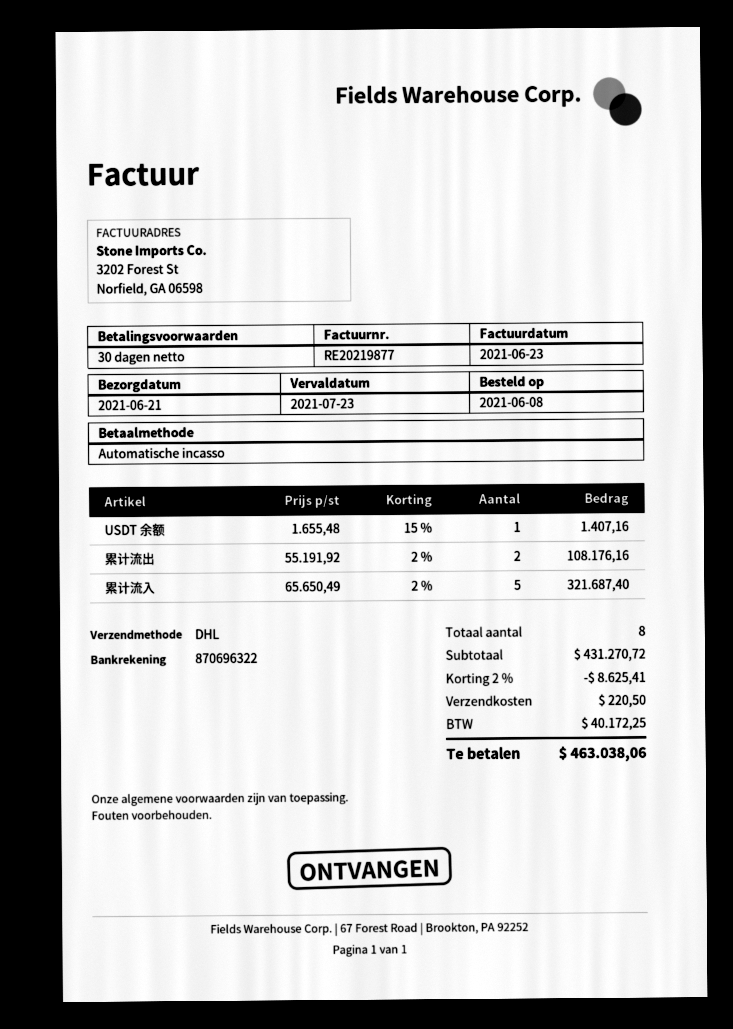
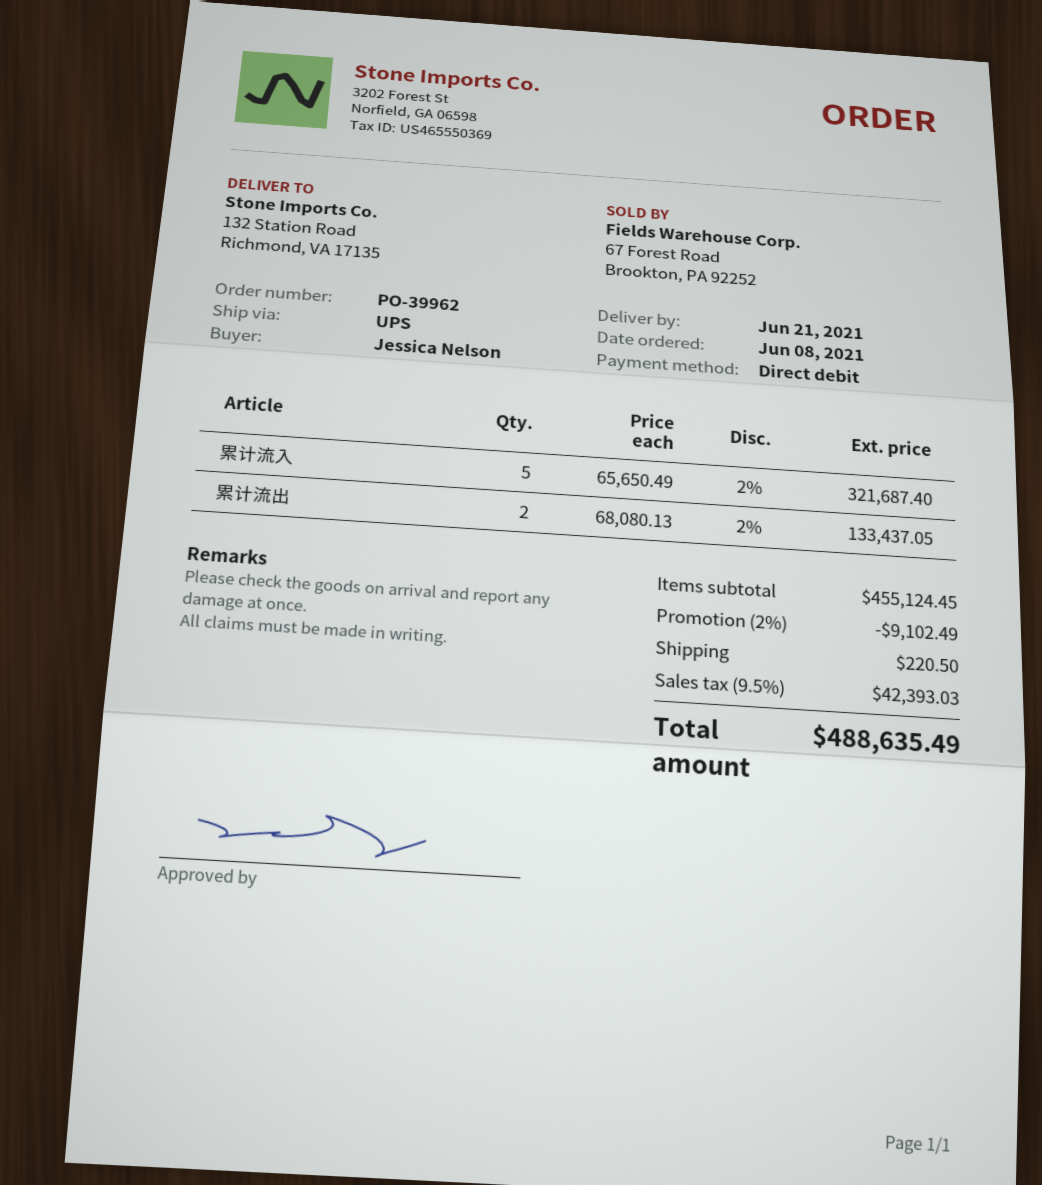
shipping method: DHL -> UPS
USDT 余额: 1 x 1655.48 - 15% = 1407.16 -> none
累计流出: 2 x 55191.92 - 2% = 108176.16 -> 2 x 68080.13 - 2% = 133437.05
subtotal: 431270.72 -> 455124.45
discount: 2% = 8625.41 -> 2% = 9102.49
tax: 40172.25 -> 42393.03
total: 463038.06 -> 488635.49

